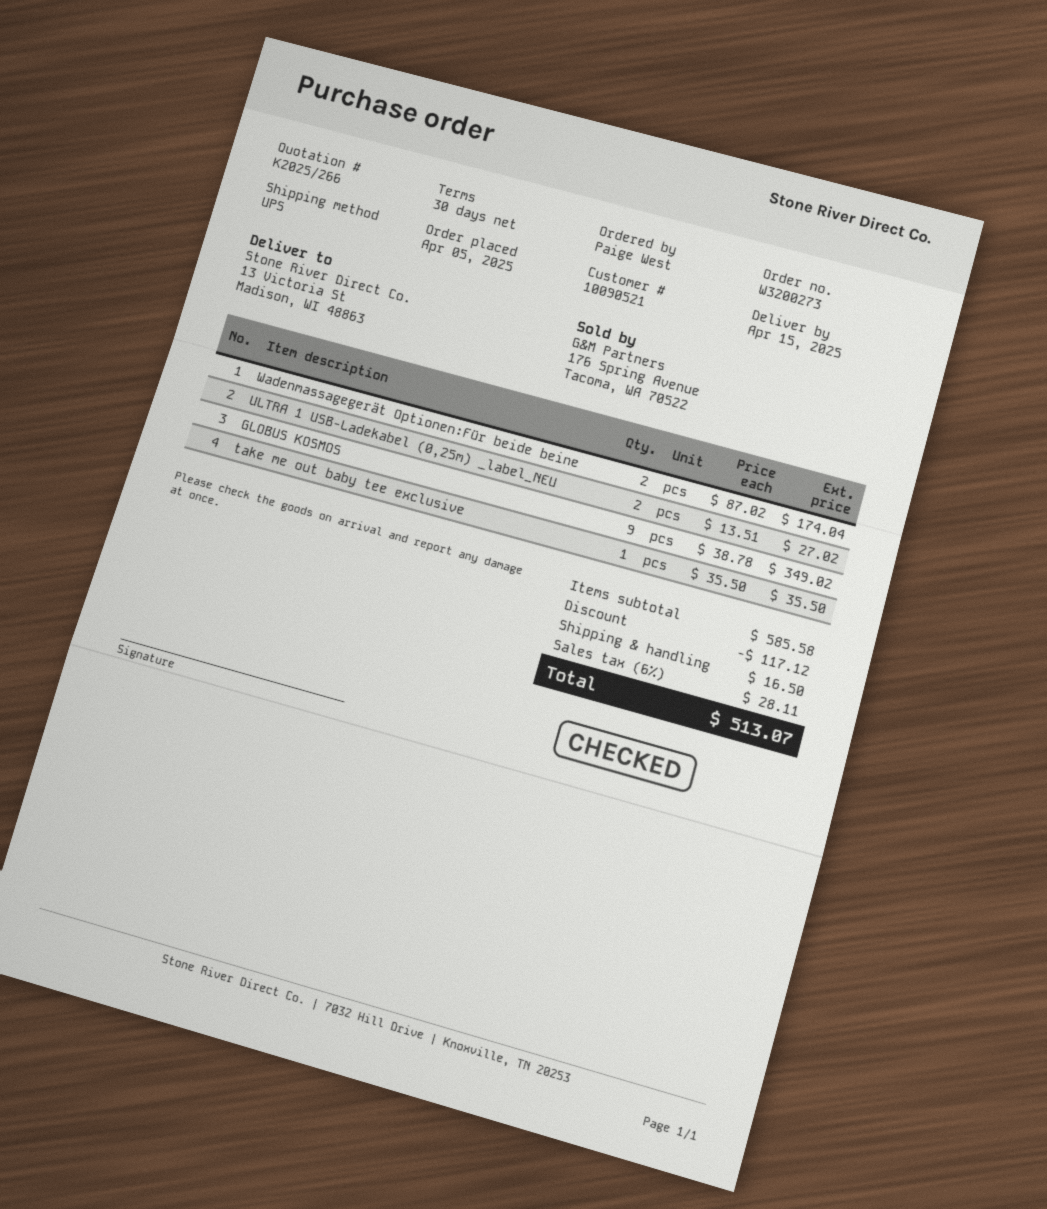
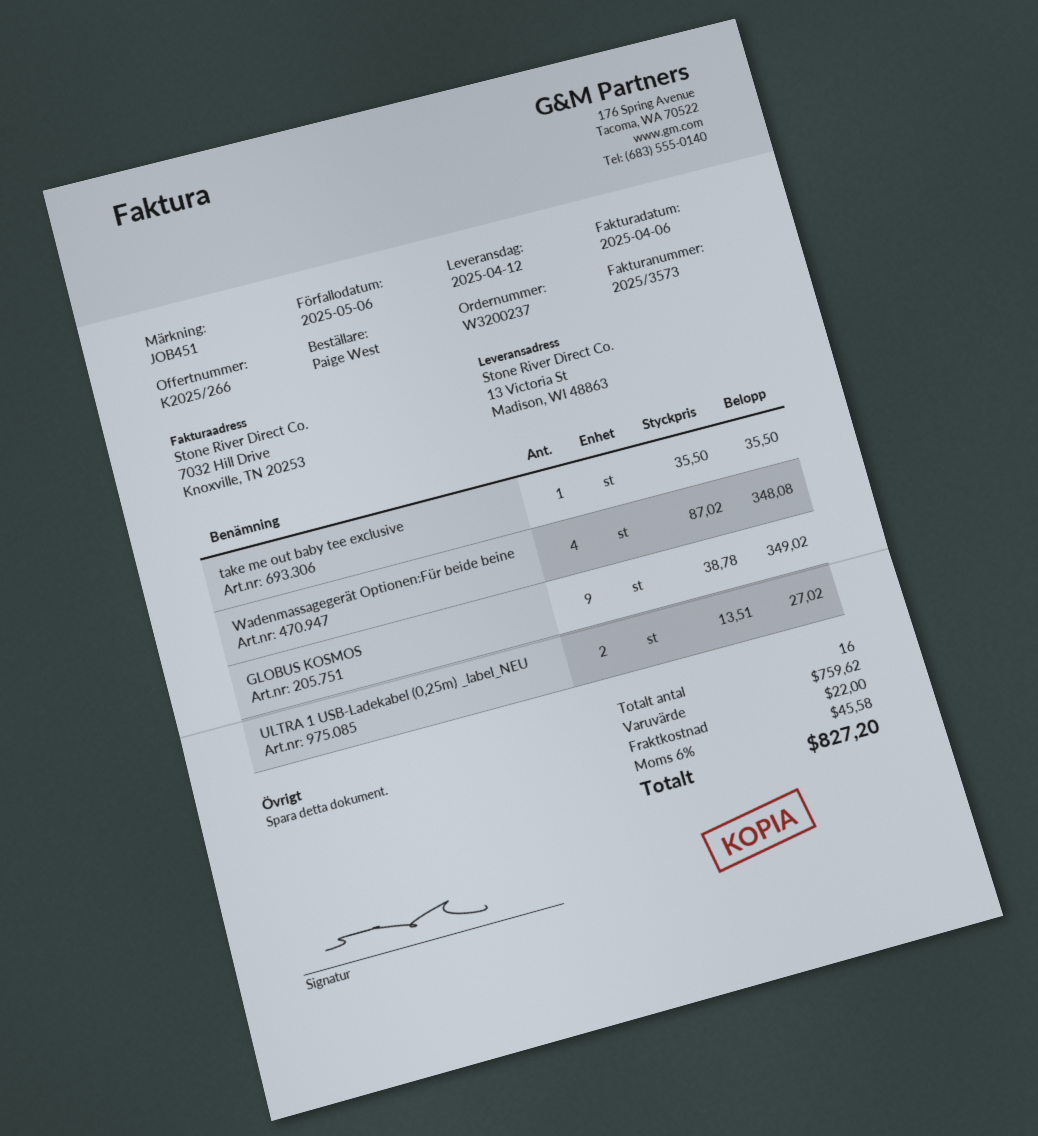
order number: W3200273 -> W3200237
delivery date: 2025-04-15 -> 2025-04-12
Wadenmassagegerät Optionen:Für beide beine: 2 x 87.02 = 174.04 -> 4 x 87.02 = 348.08
subtotal: 585.58 -> 759.62
discount: 117.12 -> none
shipping: 16.50 -> 22.00
tax: 6% = 28.11 -> 6% = 45.58
total: 513.07 -> 827.20

